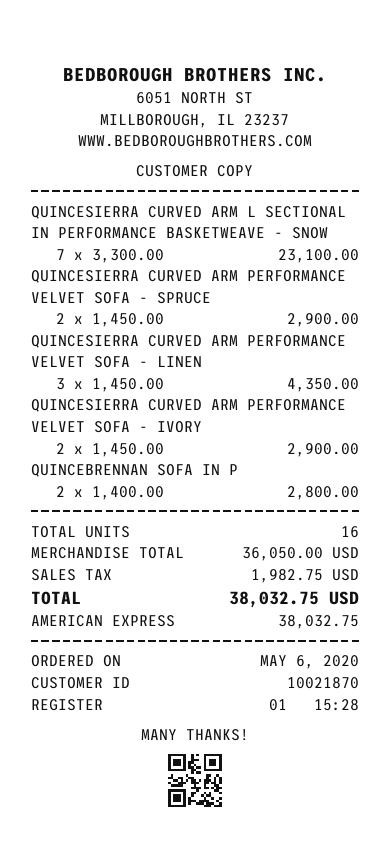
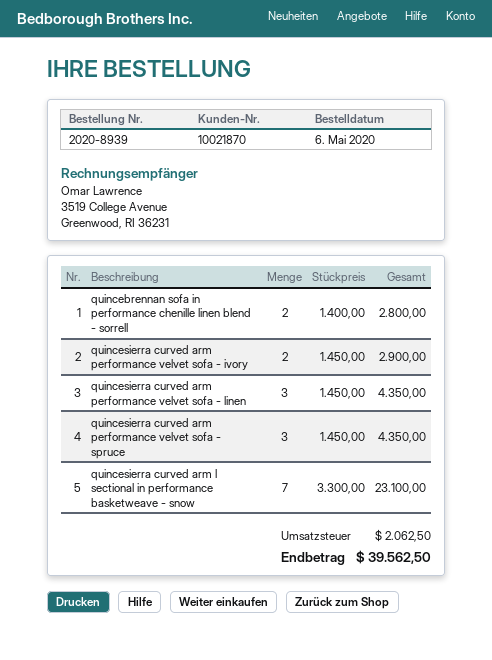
QUINCESIERRA CURVED ARM PERFORMANCE VELVET SOFA - SPRUCE: 2 x 1450.00 = 2900.00 -> 3 x 1450.00 = 4350.00
tax: 1982.75 -> 2062.50
total: 38032.75 -> 39562.50

